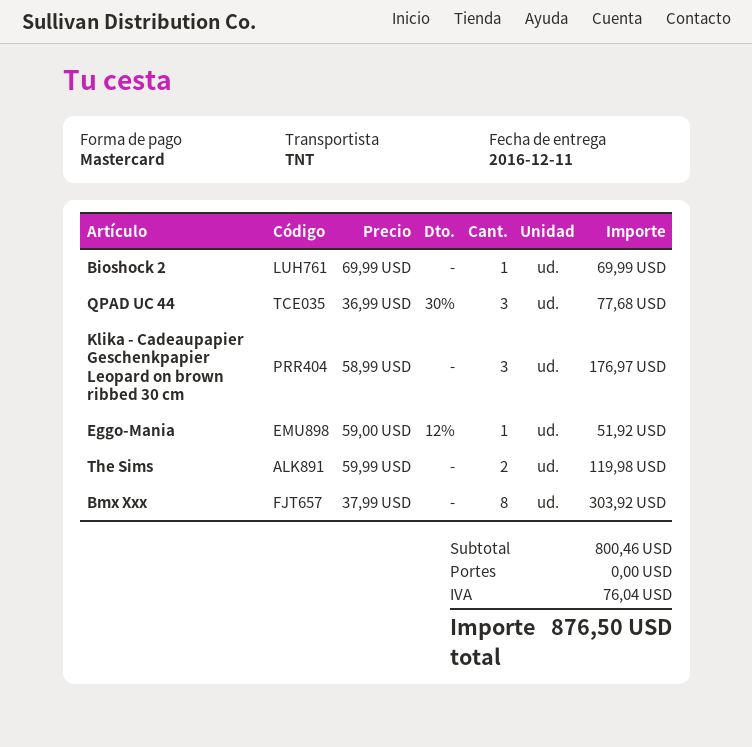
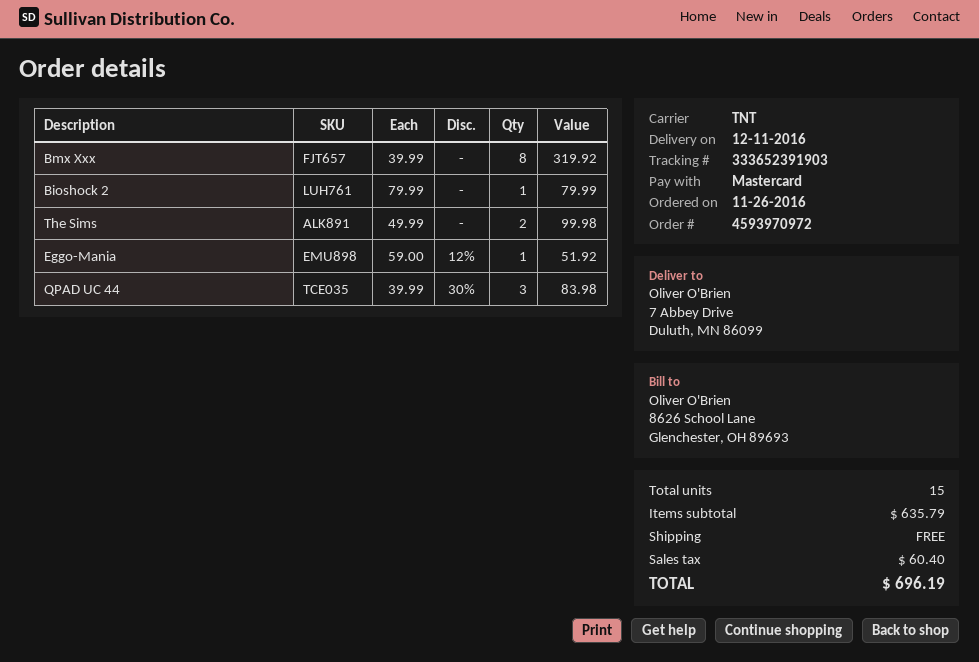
Bioshock 2: 1 x 69.99 = 69.99 -> 1 x 79.99 = 79.99
QPAD UC 44: 3 x 36.99 - 30% = 77.68 -> 3 x 39.99 - 30% = 83.98
Klika - Cadeaupapier Geschenkpapier Leopard on brown ribbed 30 cm: 3 x 58.99 = 176.97 -> none
The Sims: 2 x 59.99 = 119.98 -> 2 x 49.99 = 99.98
Bmx Xxx: 8 x 37.99 = 303.92 -> 8 x 39.99 = 319.92
subtotal: 800.46 -> 635.79
tax: 76.04 -> 60.40
total: 876.50 -> 696.19

